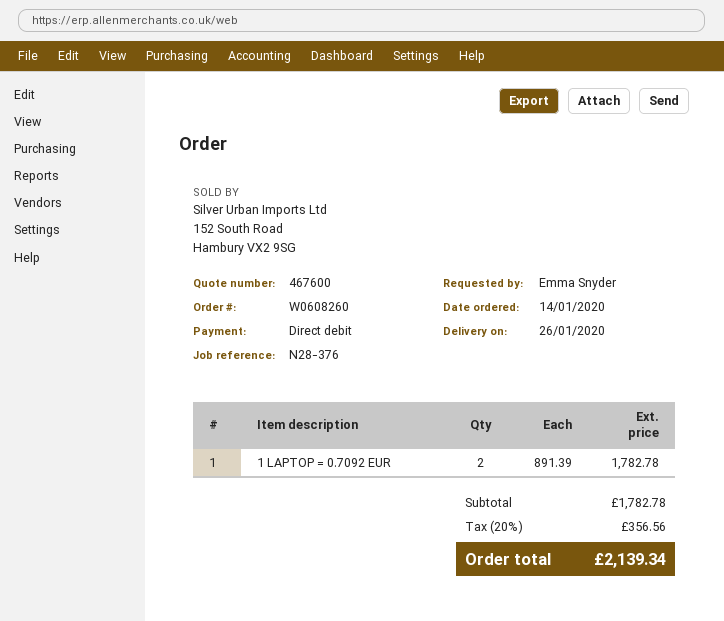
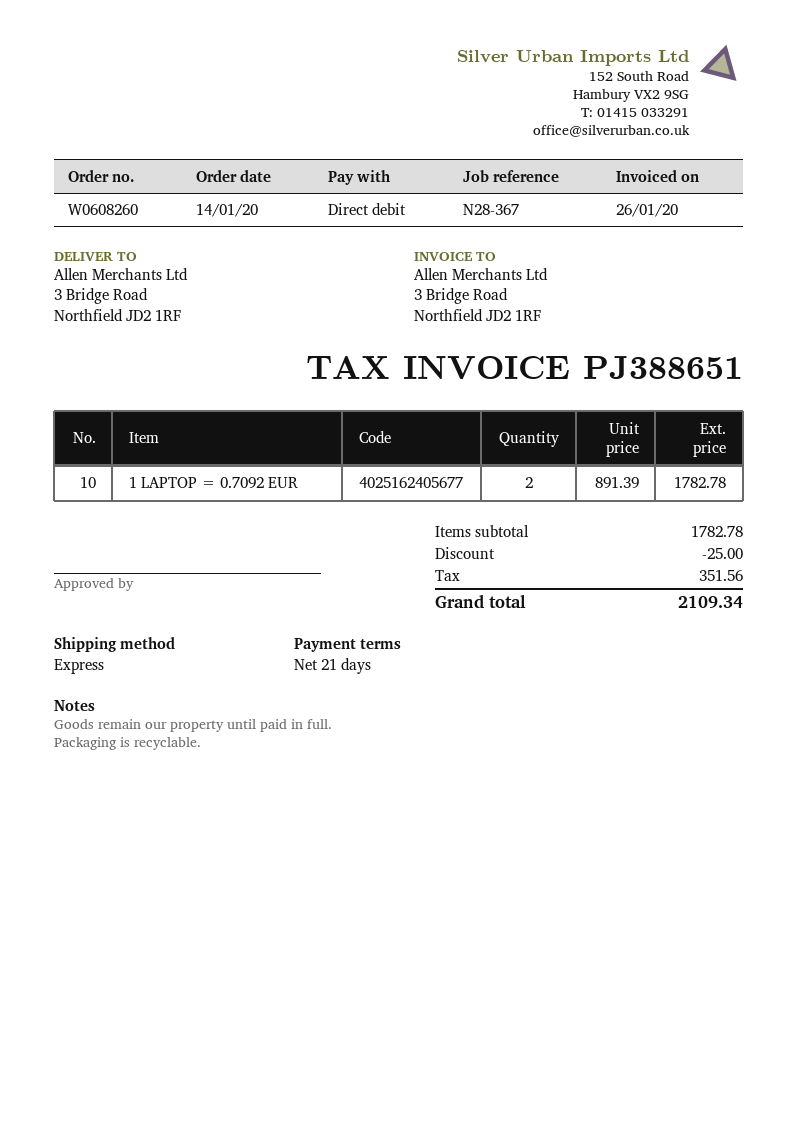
reference: N28-376 -> N28-367
discount: none -> 25.00
tax: 356.56 -> 351.56
total: 2139.34 -> 2109.34

